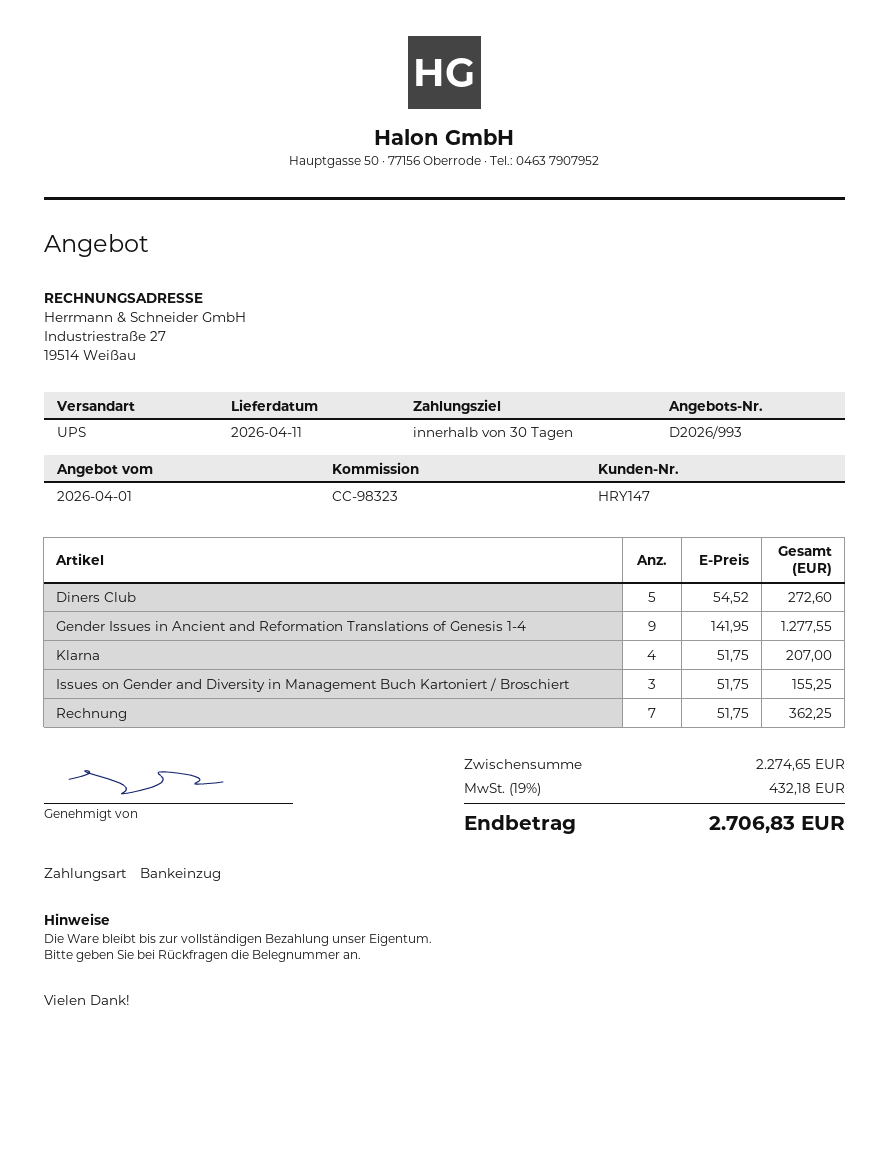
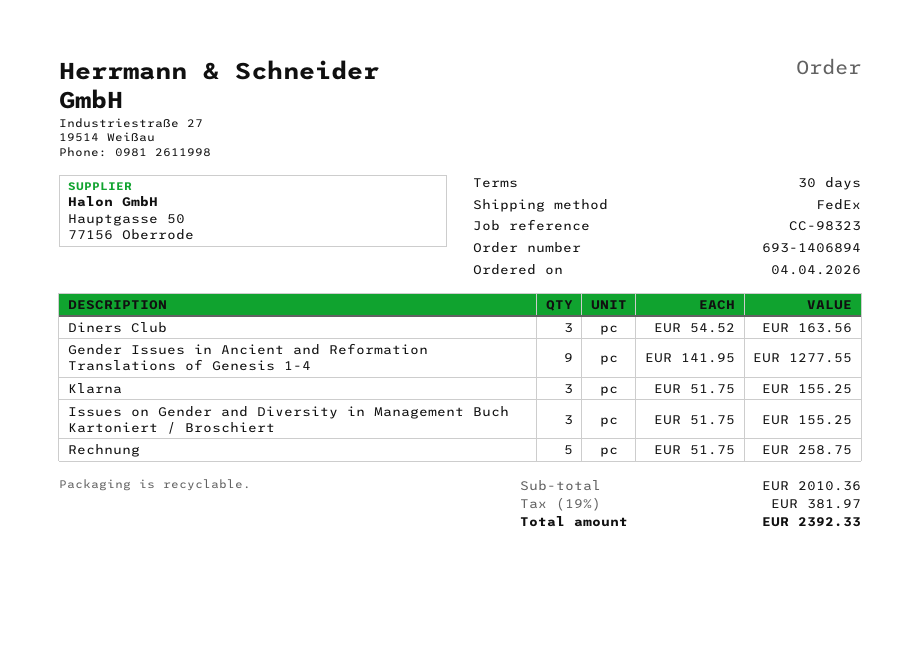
shipping method: UPS -> FedEx
Diners Club: 5 x 54.52 = 272.60 -> 3 x 54.52 = 163.56
Klarna: 4 x 51.75 = 207.00 -> 3 x 51.75 = 155.25
Rechnung: 7 x 51.75 = 362.25 -> 5 x 51.75 = 258.75
subtotal: 2274.65 -> 2010.36
tax: 19% = 432.18 -> 19% = 381.97
total: 2706.83 -> 2392.33

